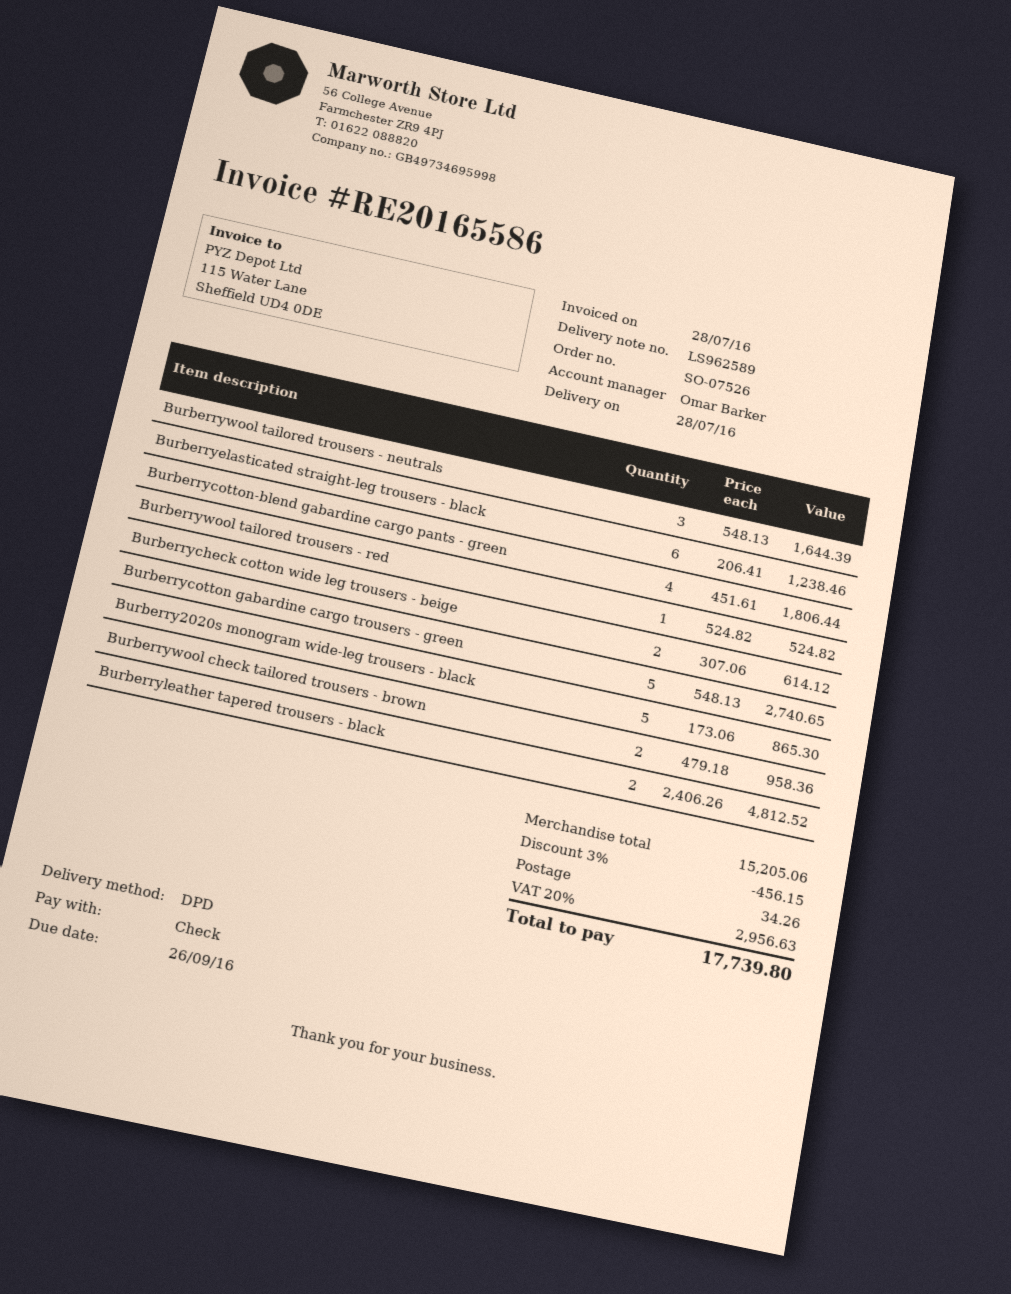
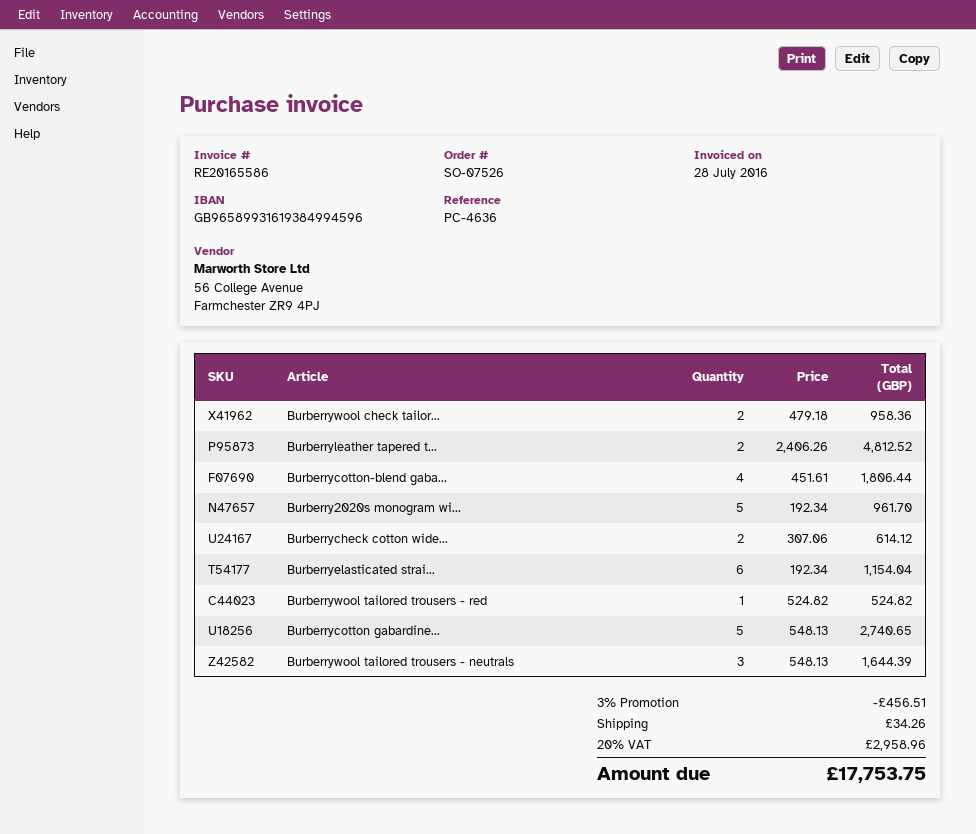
Burberryelasticated straight-leg trousers - black: 6 x 206.41 = 1238.46 -> 6 x 192.34 = 1154.04
Burberry2020s monogram wide-leg trousers - black: 5 x 173.06 = 865.30 -> 5 x 192.34 = 961.70
discount: 3% = 456.15 -> 3% = 456.51
tax: 20% = 2956.63 -> 20% = 2958.96
total: 17739.80 -> 17753.75

